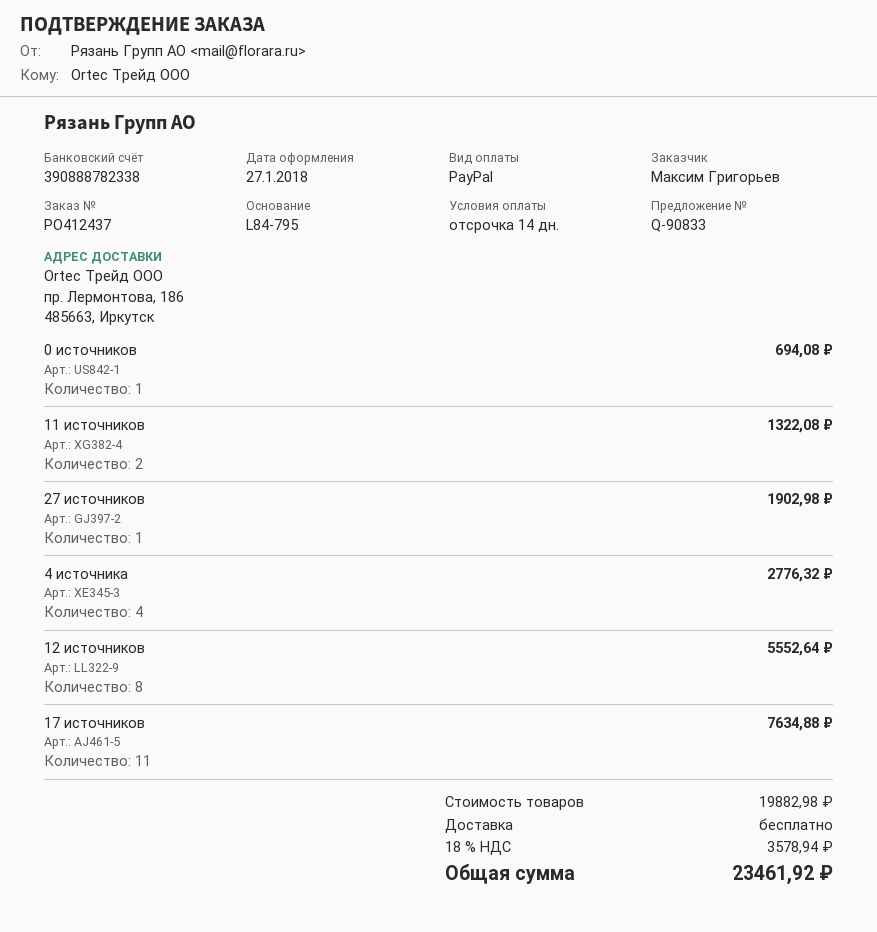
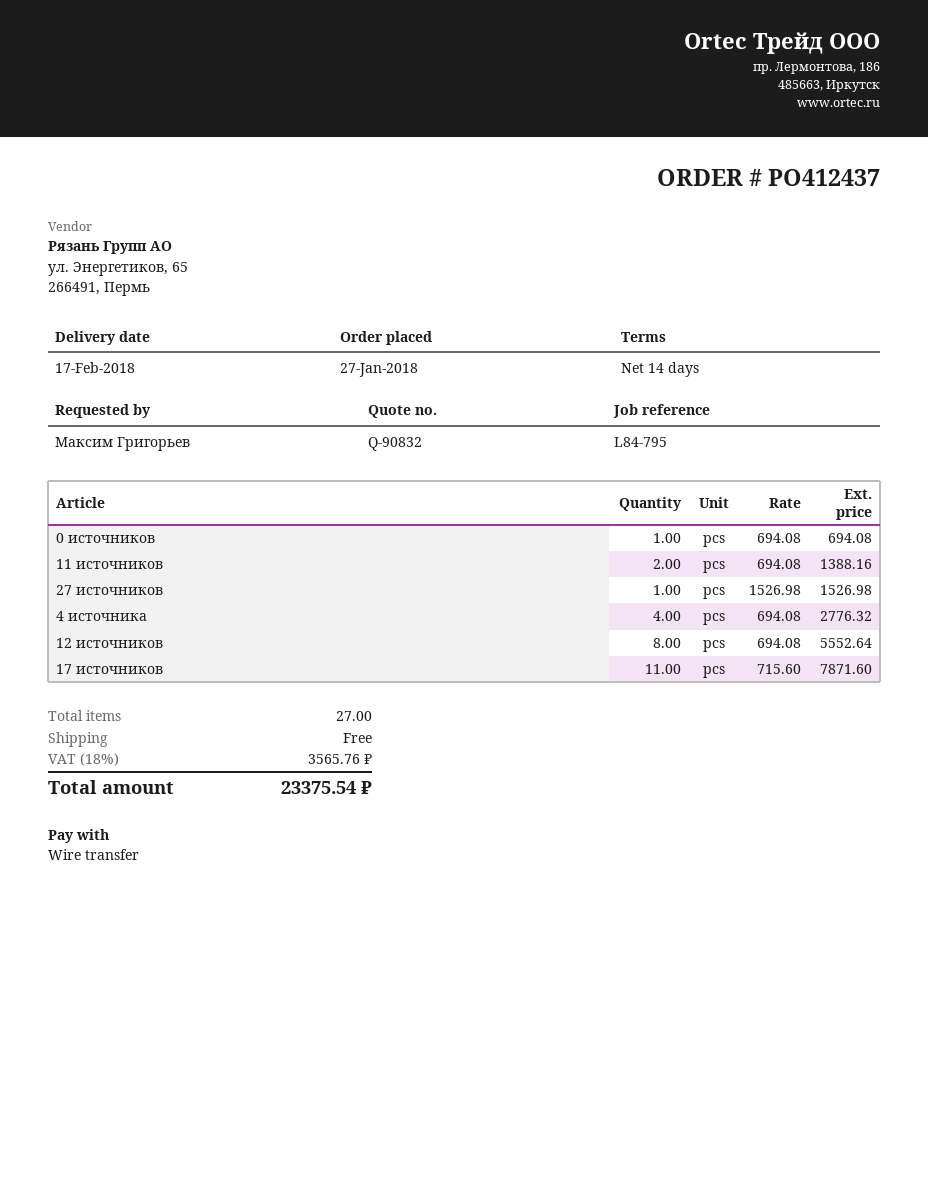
quote number: Q-90833 -> Q-90832
payment method: PayPal -> bank transfer
11 источников: 2 for 1322.08 -> 2 for 1388.16
27 источников: 1 for 1902.98 -> 1 for 1526.98
17 источников: 11 for 7634.88 -> 11 for 7871.60
tax: 18% = 3578.94 -> 18% = 3565.76
total: 23461.92 -> 23375.54

